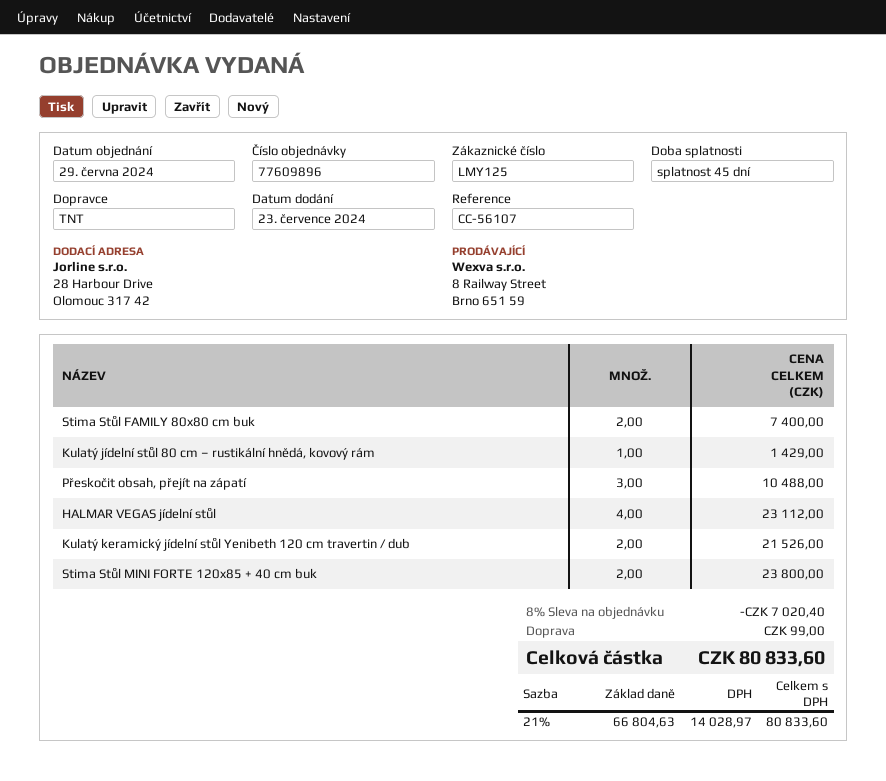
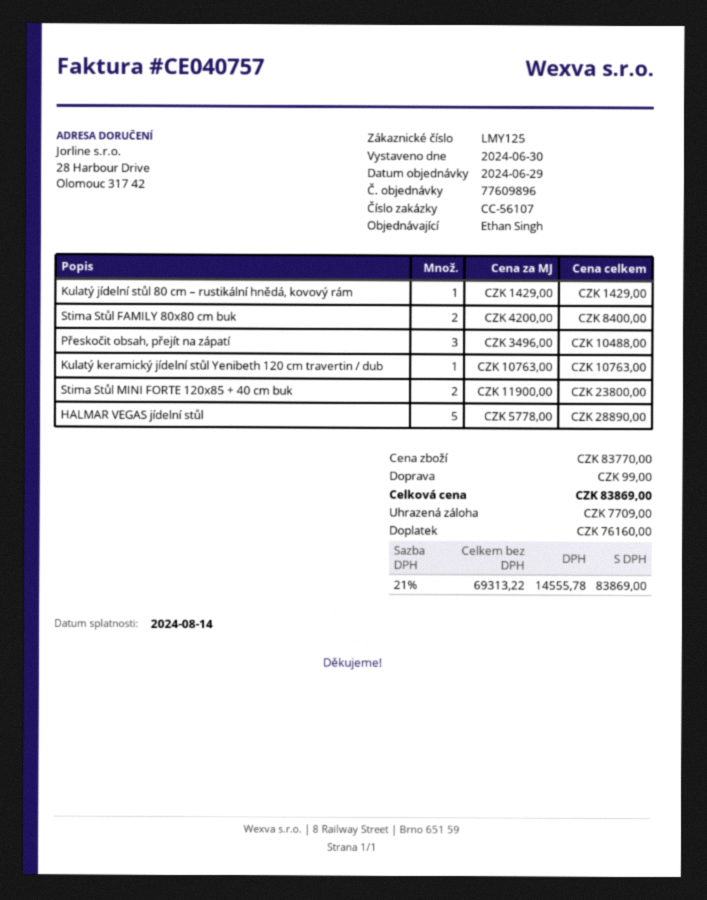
Stima Stůl FAMILY 80x80 cm buk: 2 for 7400.00 -> 2 for 8400.00
HALMAR VEGAS jídelní stůl: 4 for 23112.00 -> 5 for 28890.00
Kulatý keramický jídelní stůl Yenibeth 120 cm travertin / dub: 2 for 21526.00 -> 1 for 10763.00
discount: 8% = 7020.40 -> none
net: 66804.63 -> 69313.22
tax: 21% = 14028.97 -> 21% = 14555.78
total: 80833.60 -> 83869.00

